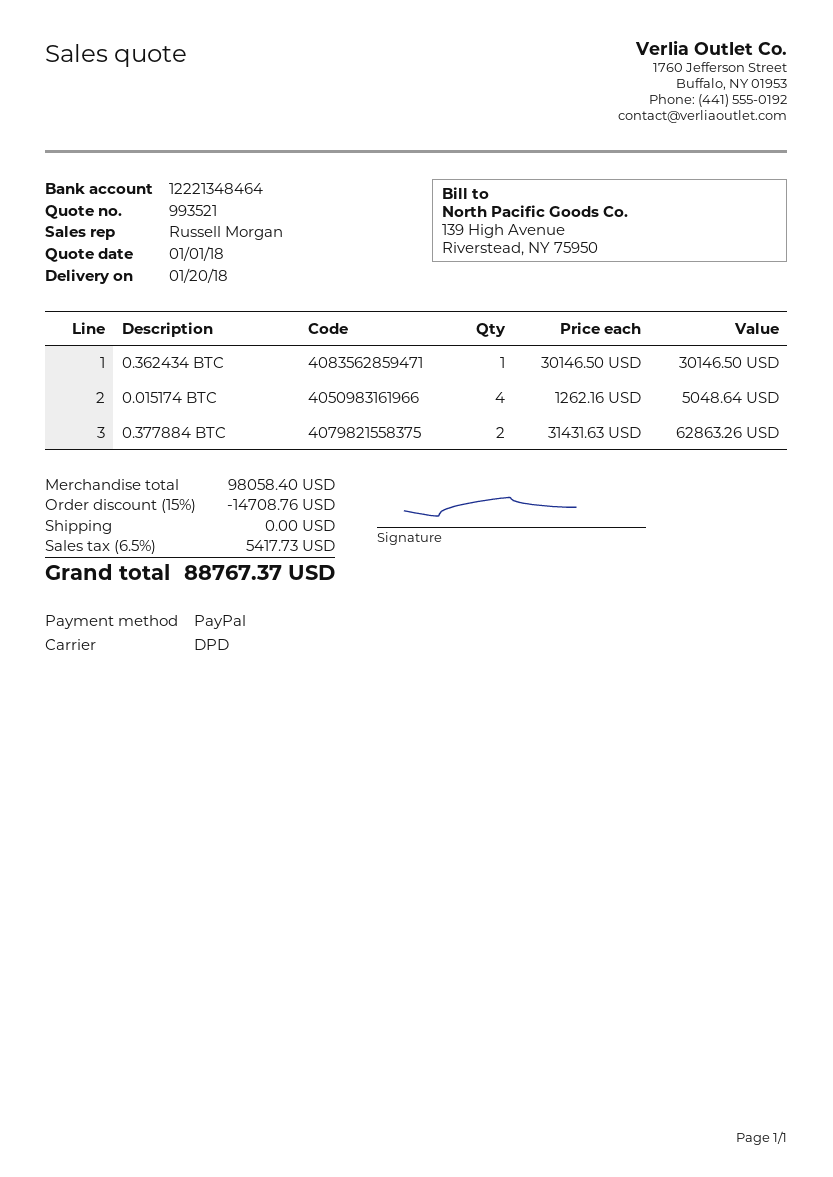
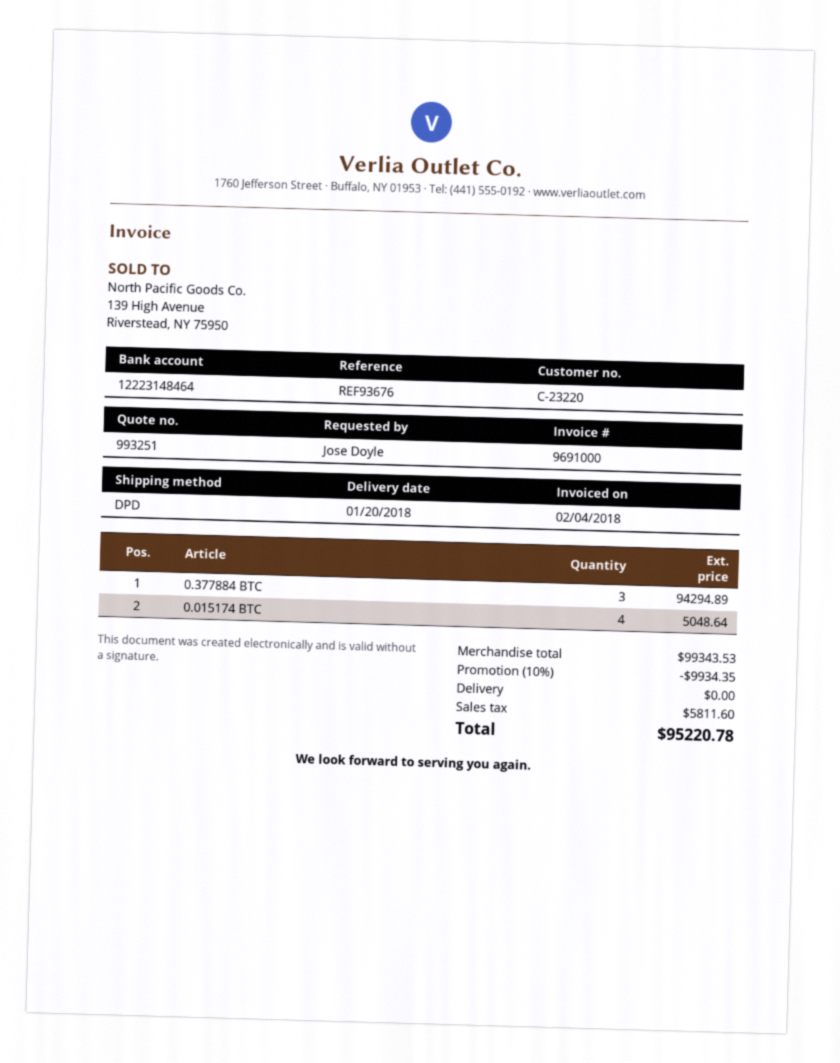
quote number: 993521 -> 993251
bank account: 12221348464 -> 12223148464
0.362434 BTC: 1 for 30146.50 -> none
0.377884 BTC: 2 for 62863.26 -> 3 for 94294.89
subtotal: 98058.40 -> 99343.53
discount: 15% = 14708.76 -> 10% = 9934.35
tax: 5417.73 -> 5811.60
total: 88767.37 -> 95220.78

